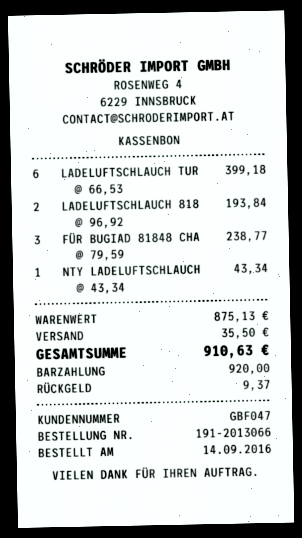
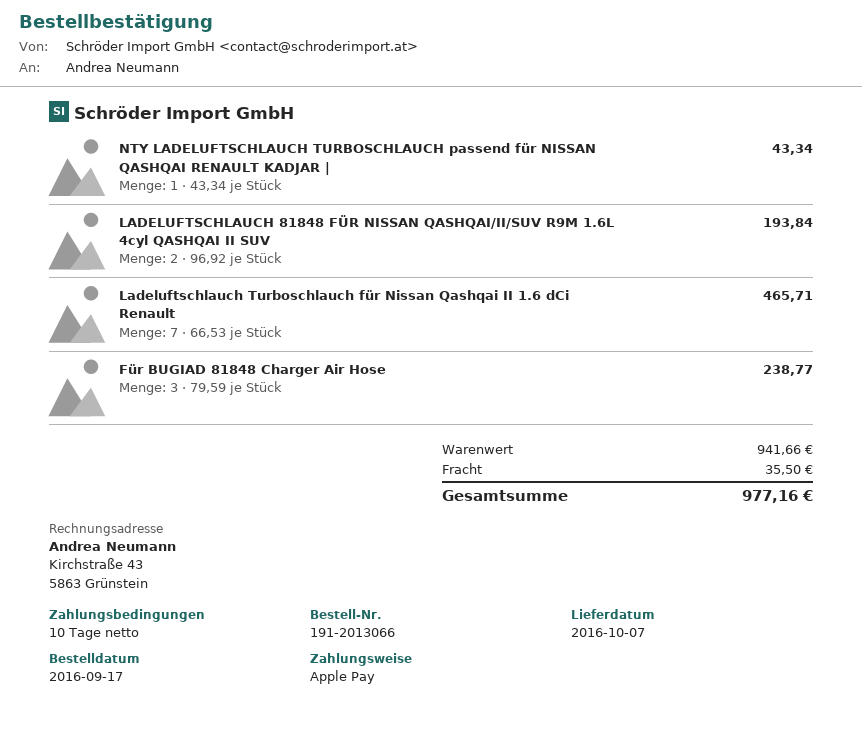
order date: 2016-09-14 -> 2016-09-17
payment method: cash -> Apple Pay
LADELUFTSCHLAUCH TUR: 6 x 66.53 = 399.18 -> 7 x 66.53 = 465.71
subtotal: 875.13 -> 941.66
total: 910.63 -> 977.16

